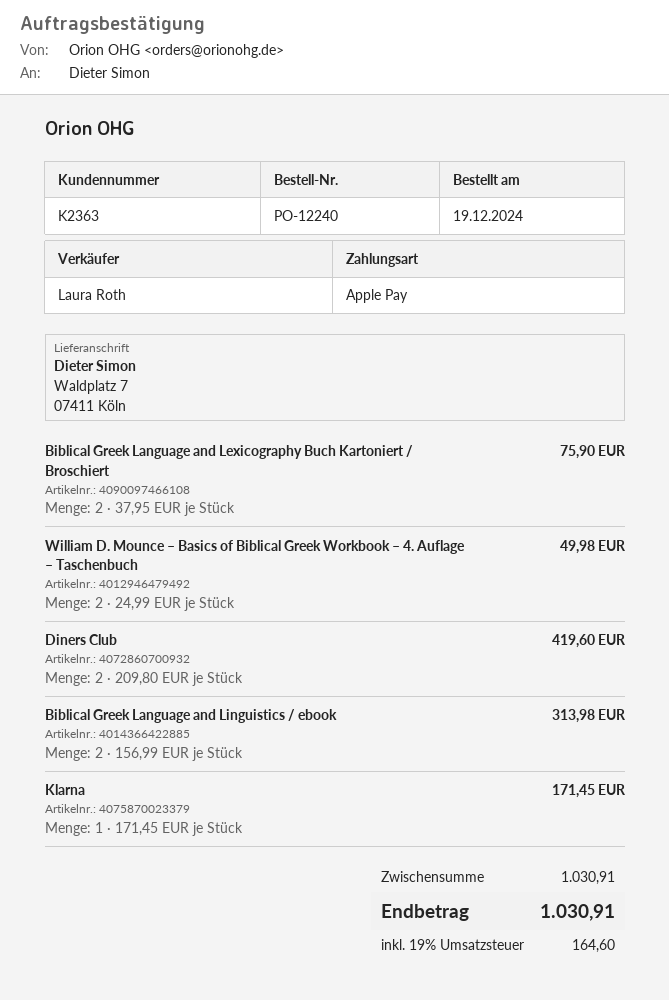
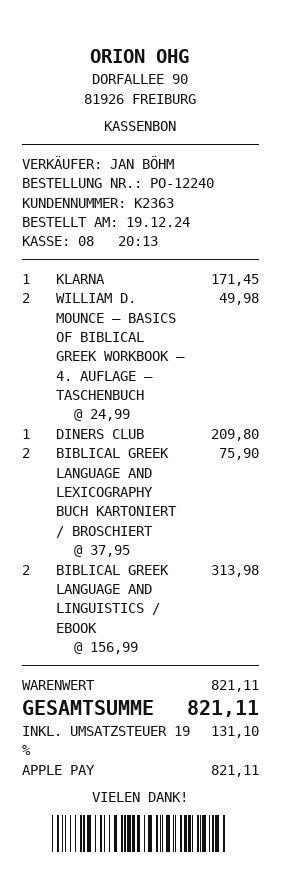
sales rep: Laura Roth -> JAN BÖHM
Diners Club: 2 x 209.80 = 419.60 -> 1 x 209.80 = 209.80
subtotal: 1030.91 -> 821.11
tax: 19% = 164.60 -> 19% = 131.10
total: 1030.91 -> 821.11

